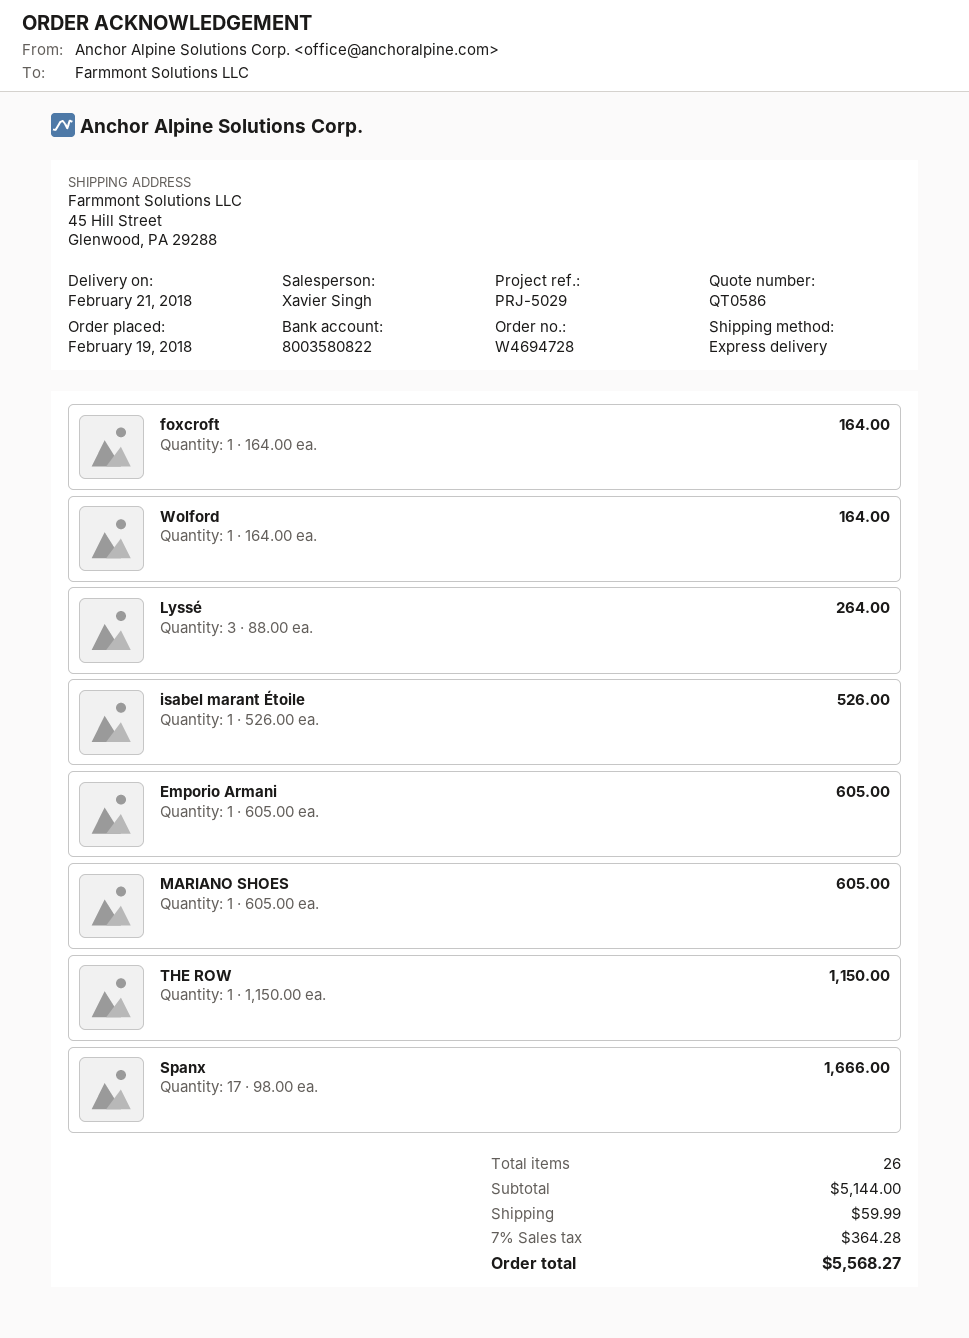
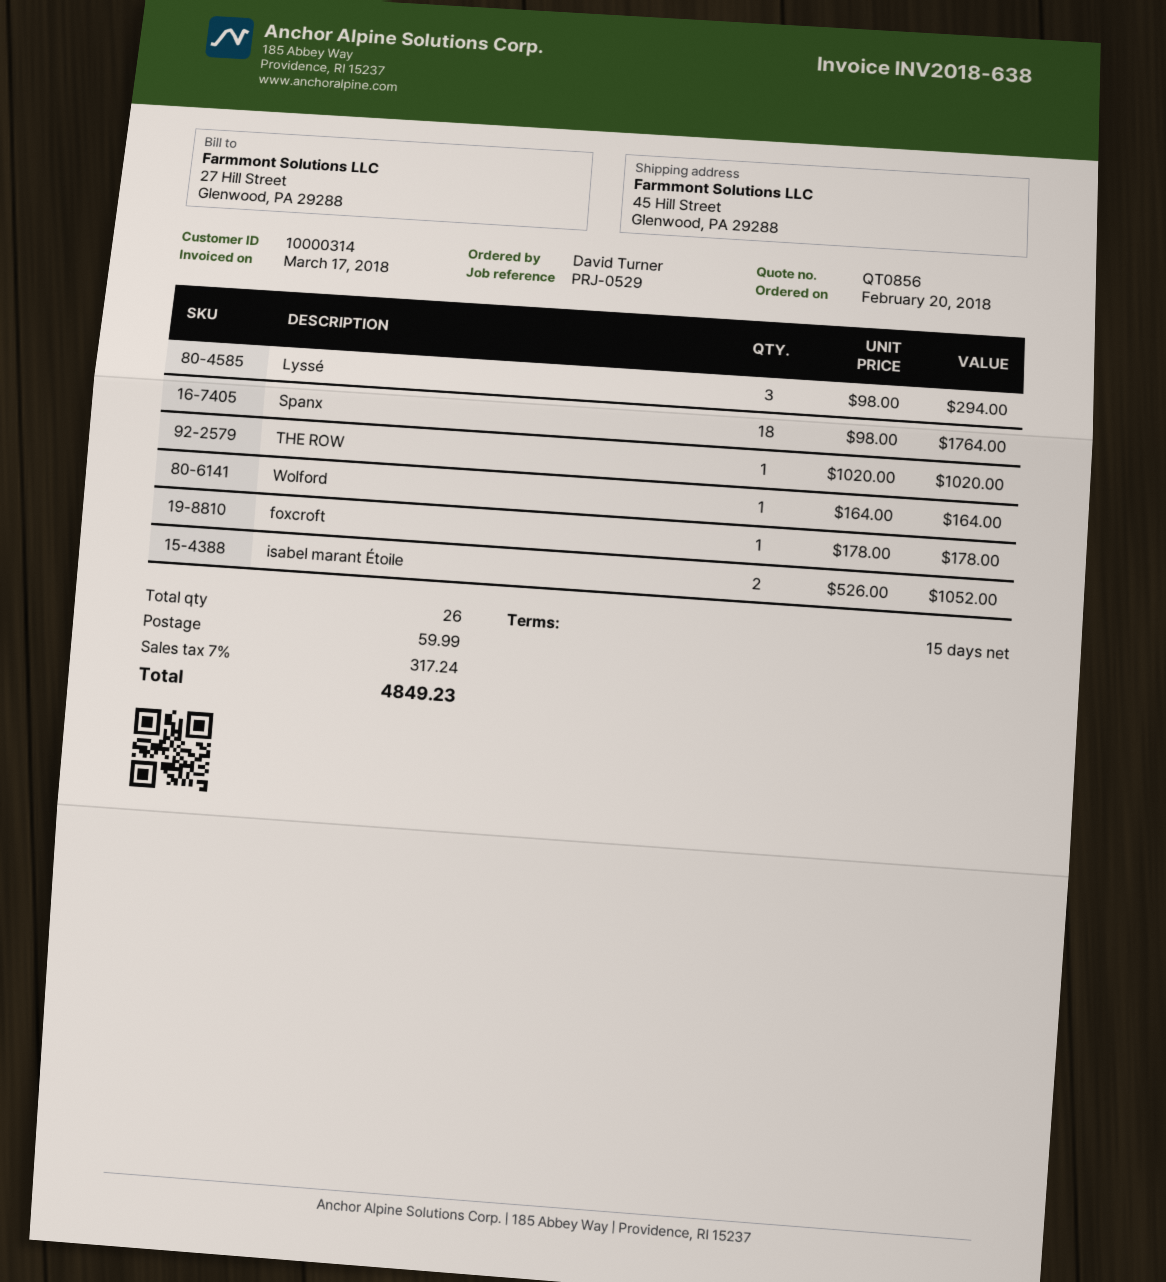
quote number: QT0586 -> QT0856
order date: 2018-02-19 -> 2018-02-20
reference: PRJ-5029 -> PRJ-0529
foxcroft: 1 x 164.00 = 164.00 -> 1 x 178.00 = 178.00
Lyssé: 3 x 88.00 = 264.00 -> 3 x 98.00 = 294.00
isabel marant Étoile: 1 x 526.00 = 526.00 -> 2 x 526.00 = 1052.00
Emporio Armani: 1 x 605.00 = 605.00 -> none
MARIANO SHOES: 1 x 605.00 = 605.00 -> none
THE ROW: 1 x 1150.00 = 1150.00 -> 1 x 1020.00 = 1020.00
Spanx: 17 x 98.00 = 1666.00 -> 18 x 98.00 = 1764.00
tax: 7% = 364.28 -> 7% = 317.24
total: 5568.27 -> 4849.23

